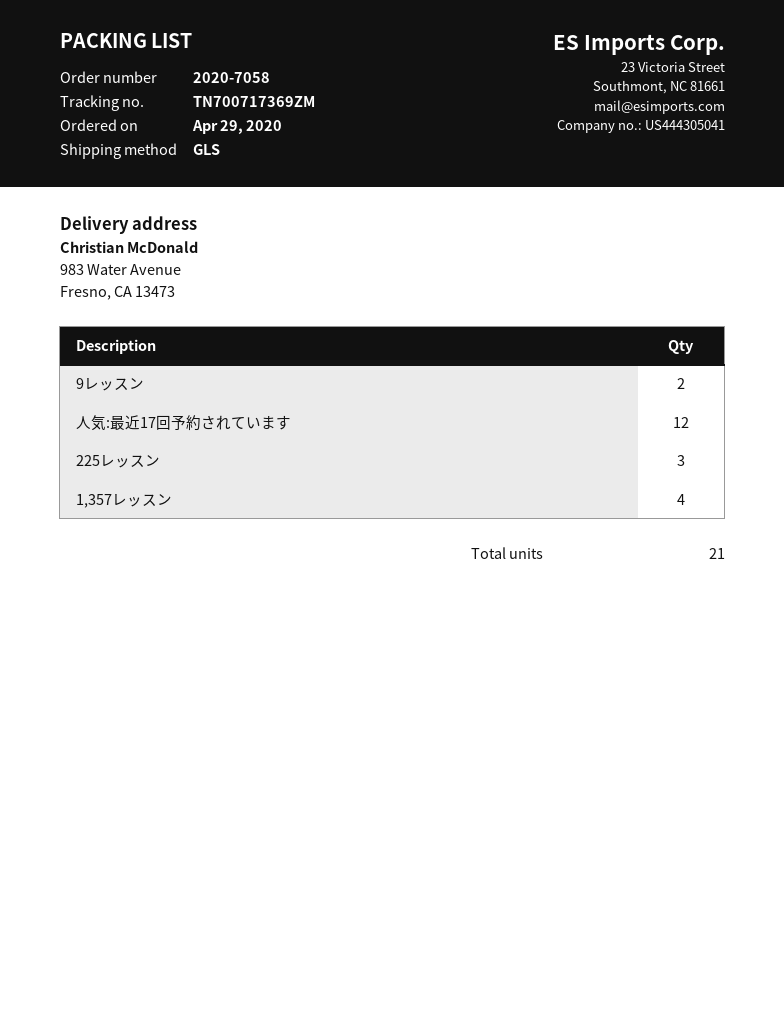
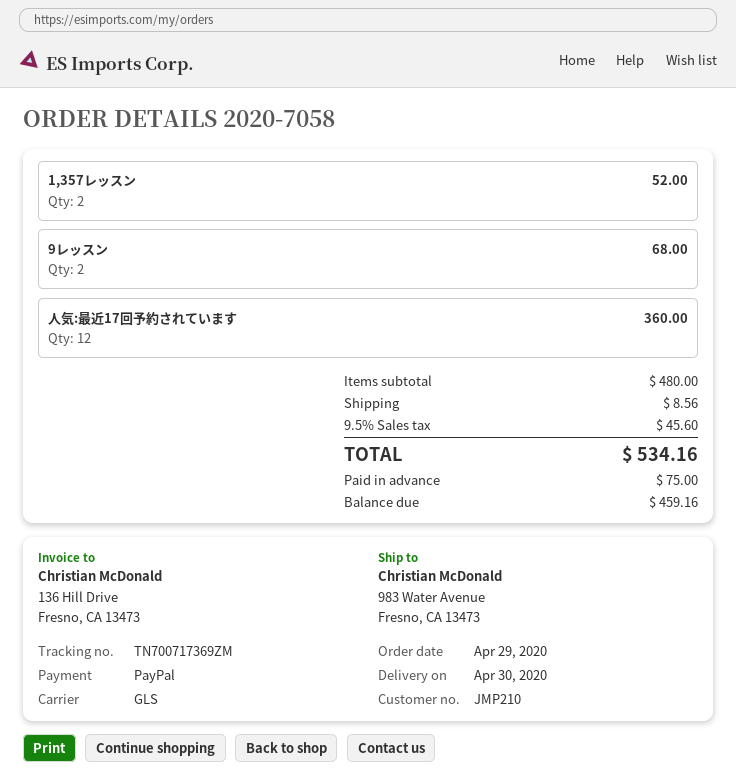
225レッスン: 3 -> none
1,357レッスン: 4 -> 2

